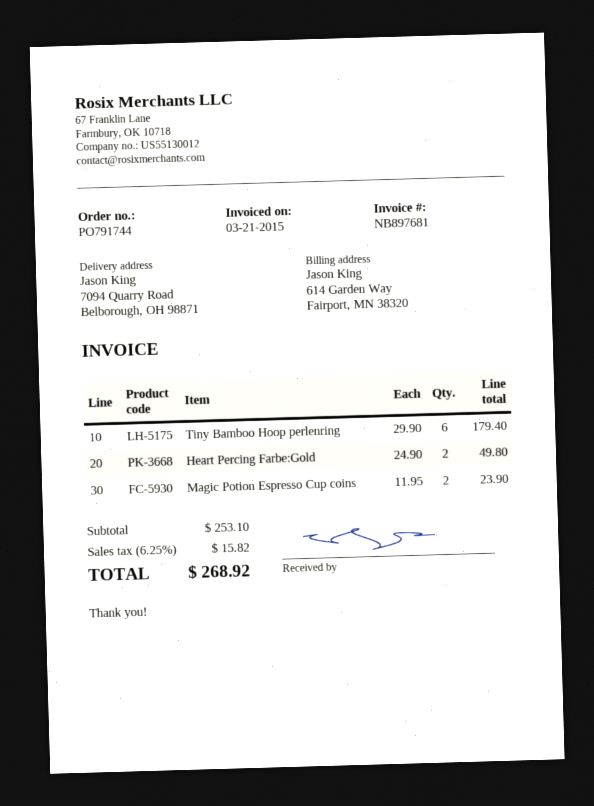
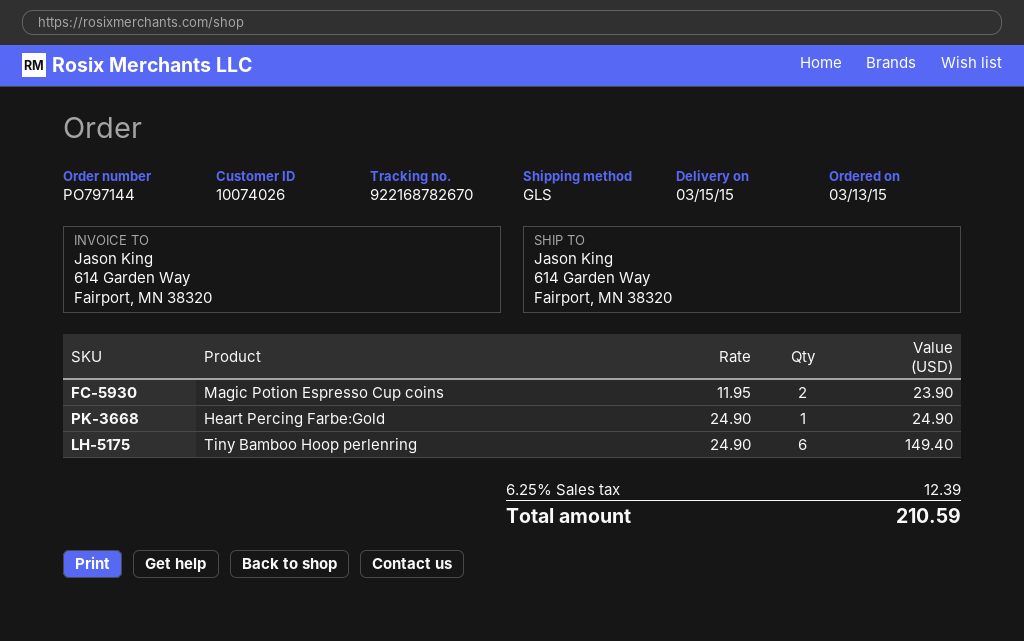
order number: PO791744 -> PO797144
ship to: 7094 Quarry Road, Belborough, OH 98871 -> 614 Garden Way, Fairport, MN 38320
Tiny Bamboo Hoop perlenring: 6 x 29.90 = 179.40 -> 6 x 24.90 = 149.40
Heart Percing Farbe:Gold: 2 x 24.90 = 49.80 -> 1 x 24.90 = 24.90
tax: 6.25% = 15.82 -> 6.25% = 12.39
total: 268.92 -> 210.59

